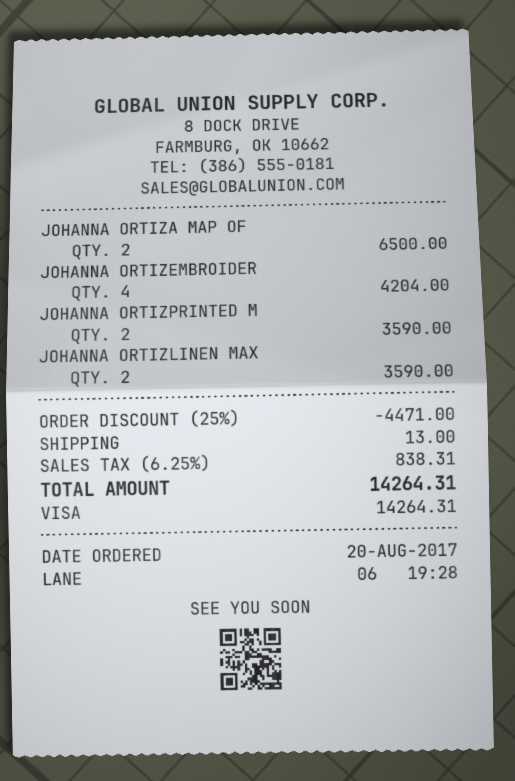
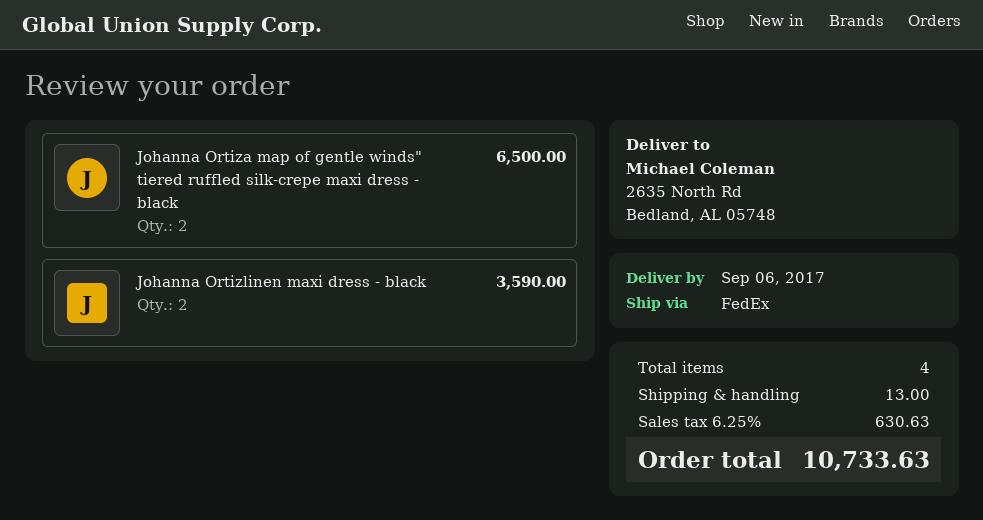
JOHANNA ORTIZEMBROIDER: 4 for 4204.00 -> none
JOHANNA ORTIZPRINTED M: 2 for 3590.00 -> none
discount: 25% = 4471.00 -> none
tax: 6.25% = 838.31 -> 6.25% = 630.63
total: 14264.31 -> 10733.63

